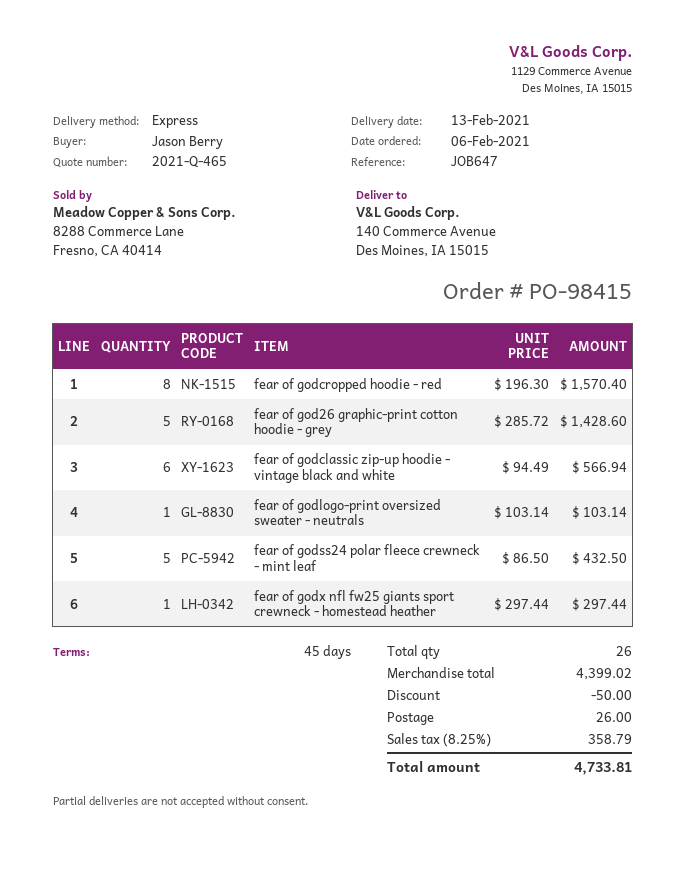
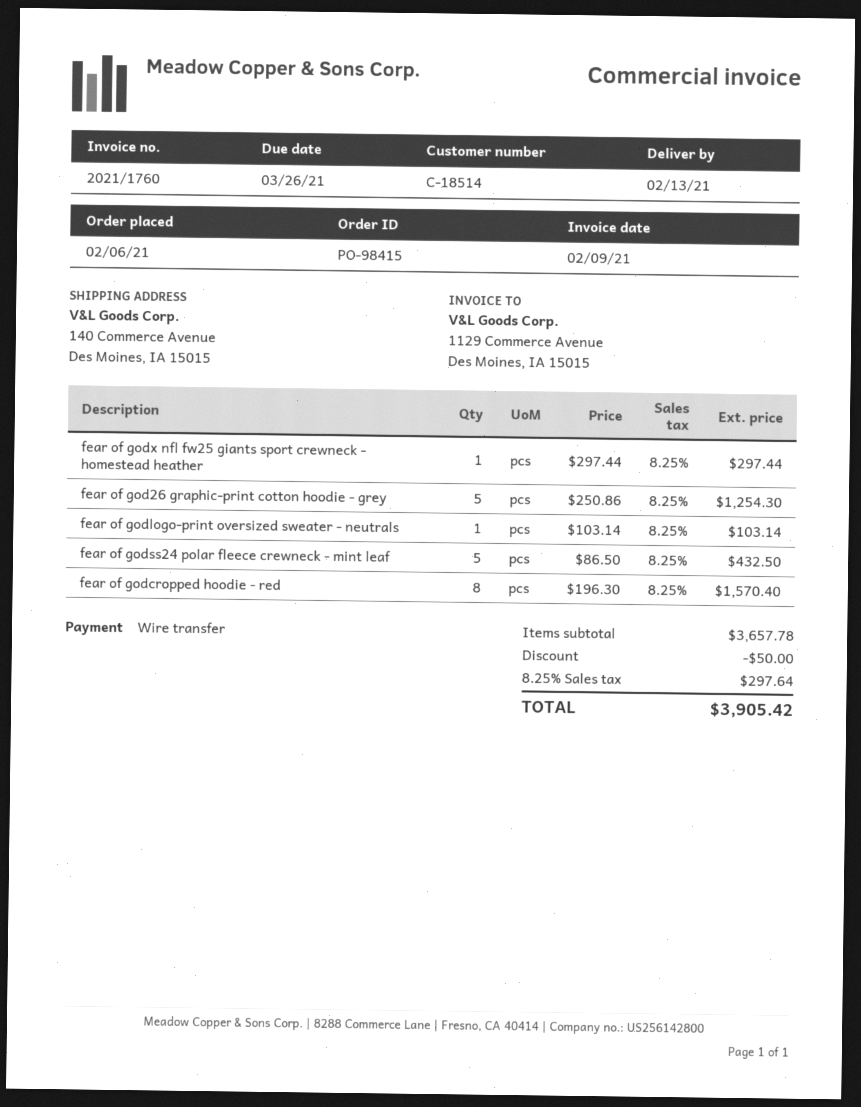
fear of god26 graphic-print cotton hoodie - grey: 5 x 285.72 = 1428.60 -> 5 x 250.86 = 1254.30
fear of godclassic zip-up hoodie - vintage black and white: 6 x 94.49 = 566.94 -> none
subtotal: 4399.02 -> 3657.78
shipping: 26.00 -> none
tax: 8.25% = 358.79 -> 8.25% = 297.64
total: 4733.81 -> 3905.42

